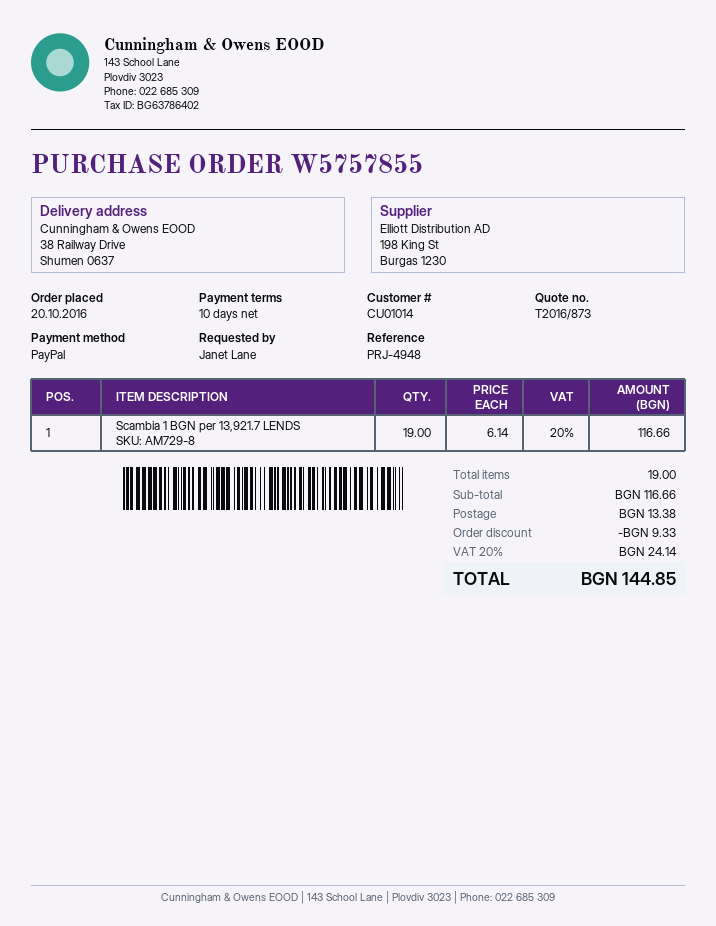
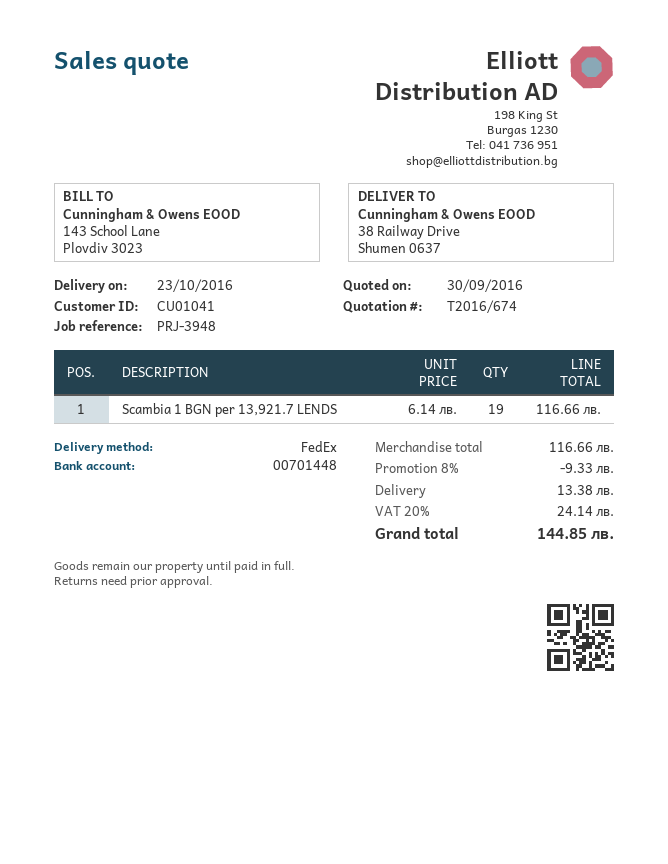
quote number: T2016/873 -> T2016/674
customer number: CU01014 -> CU01041
reference: PRJ-4948 -> PRJ-3948

